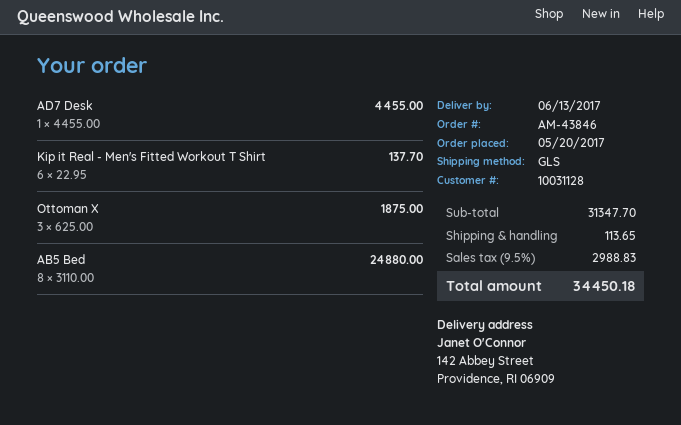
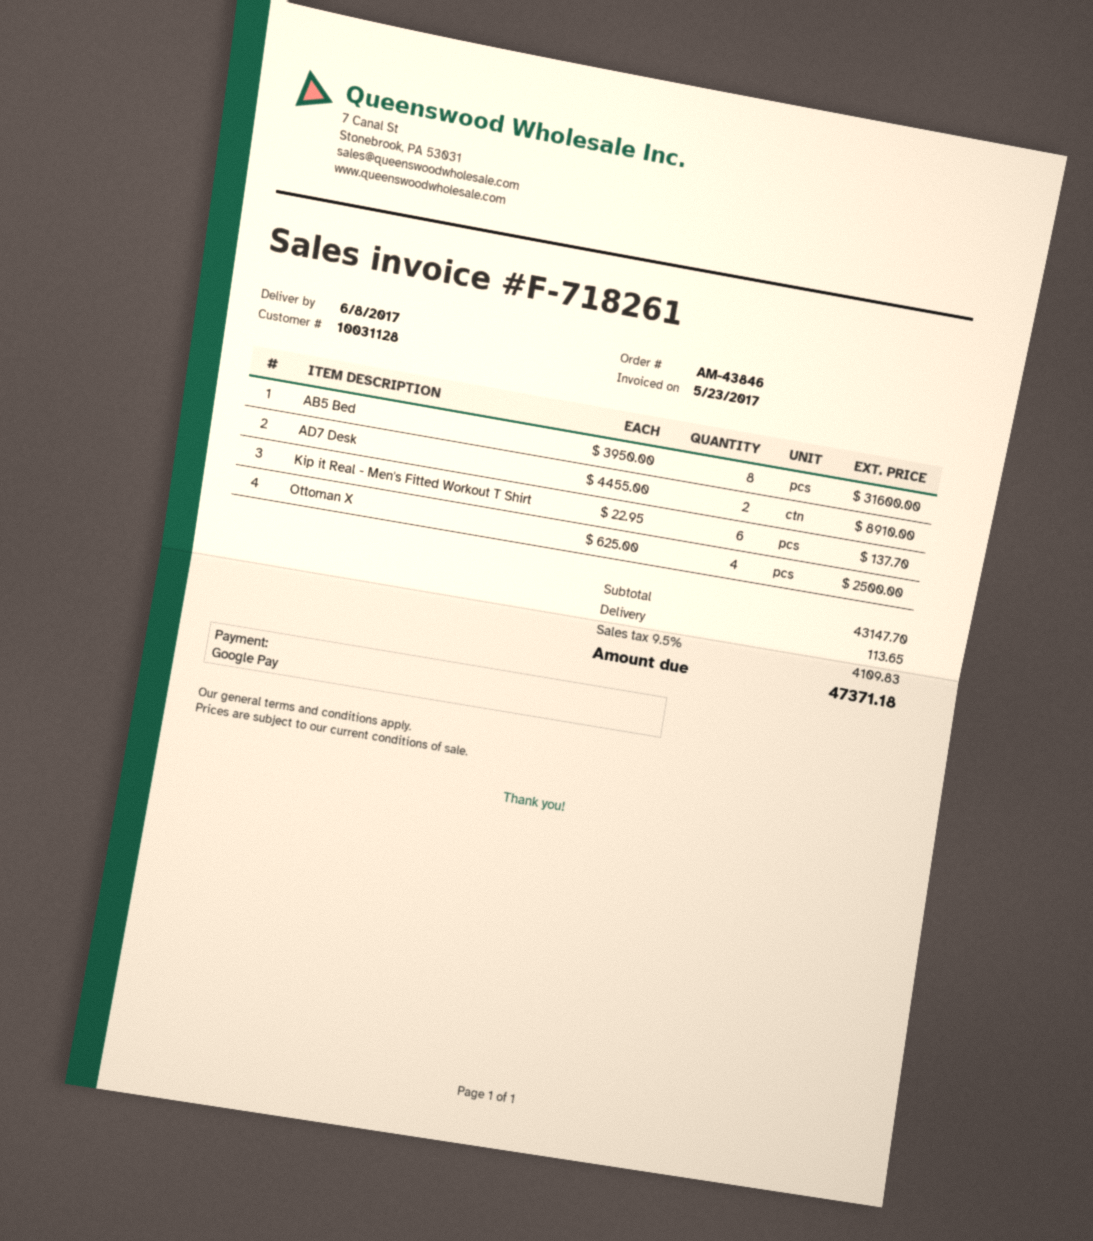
delivery date: 2017-06-13 -> 2017-06-08
AD7 Desk: 1 x 4455.00 = 4455.00 -> 2 x 4455.00 = 8910.00
Ottoman X: 3 x 625.00 = 1875.00 -> 4 x 625.00 = 2500.00
AB5 Bed: 8 x 3110.00 = 24880.00 -> 8 x 3950.00 = 31600.00
subtotal: 31347.70 -> 43147.70
tax: 9.5% = 2988.83 -> 9.5% = 4109.83
total: 34450.18 -> 47371.18

